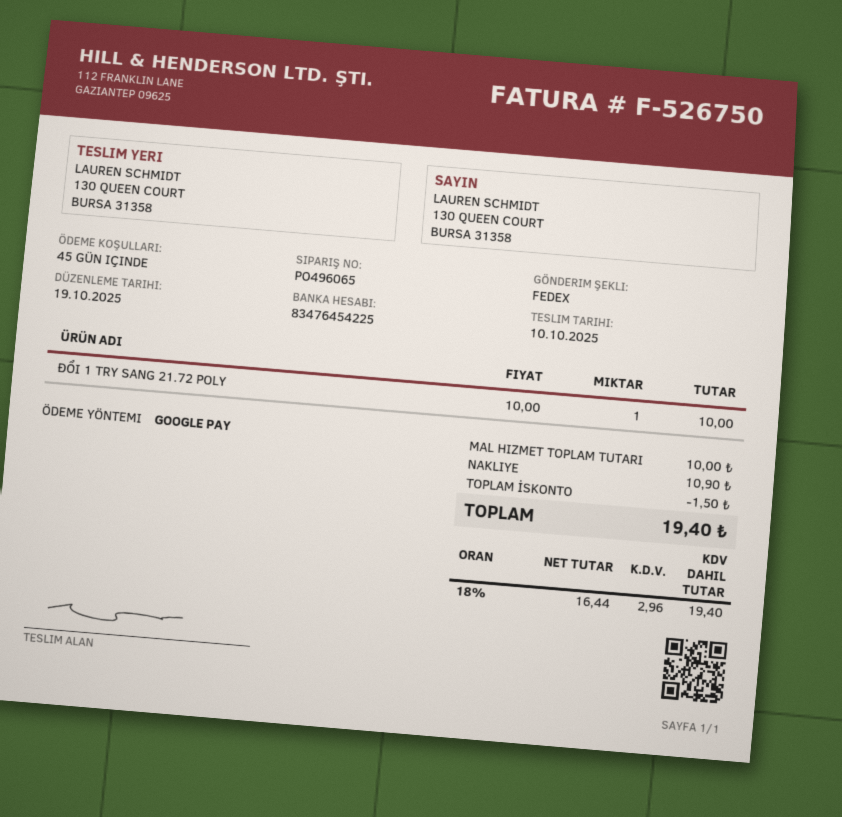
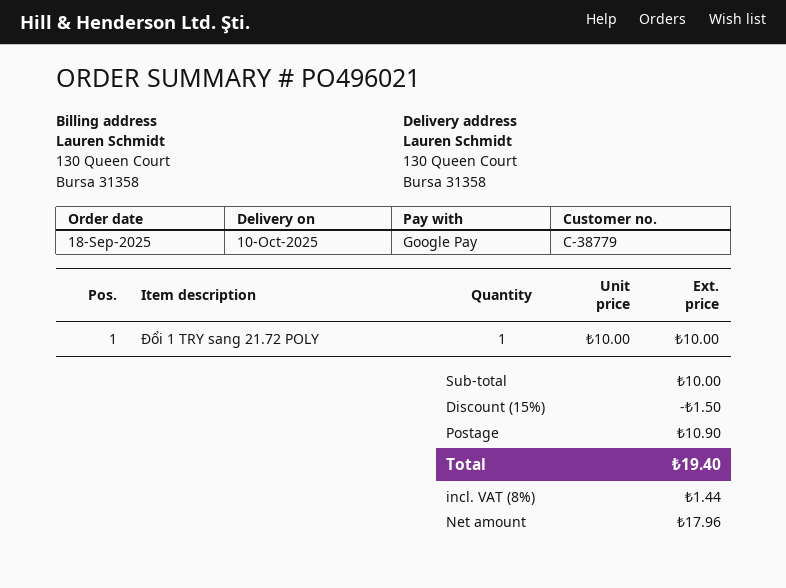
order number: PO496065 -> PO496021
net: 16.44 -> 17.96
tax: 18% = 2.96 -> 8% = 1.44

